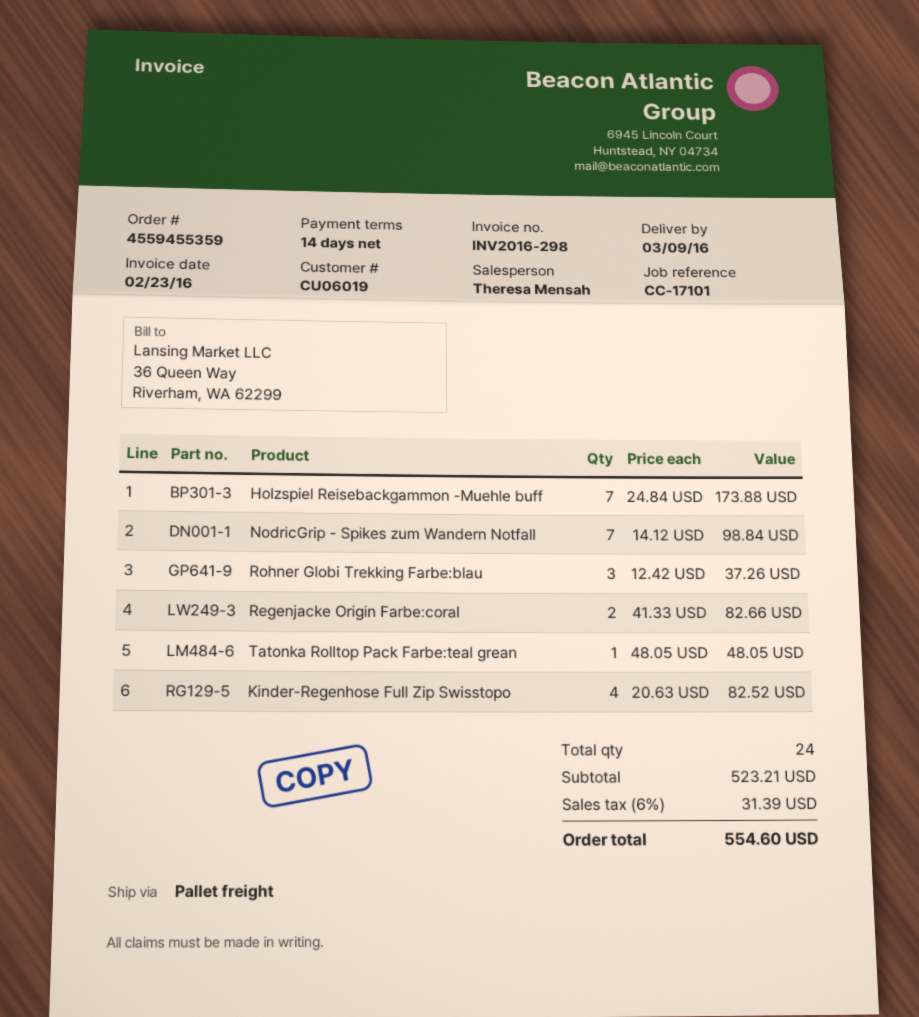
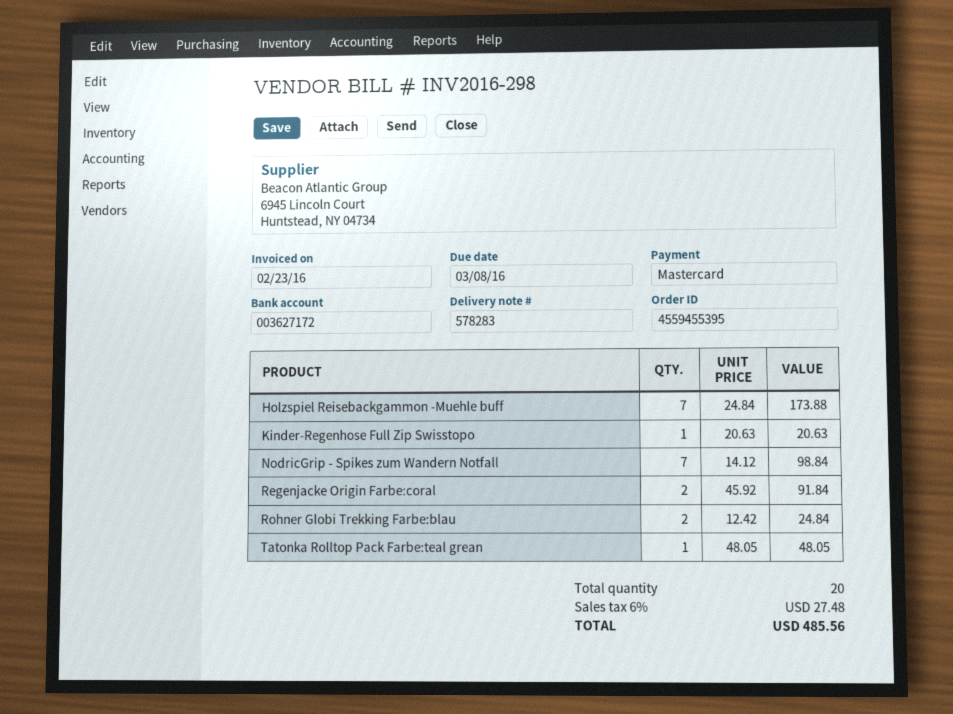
order number: 4559455359 -> 4559455395
Rohner Globi Trekking Farbe:blau: 3 x 12.42 = 37.26 -> 2 x 12.42 = 24.84
Regenjacke Origin Farbe:coral: 2 x 41.33 = 82.66 -> 2 x 45.92 = 91.84
Kinder-Regenhose Full Zip Swisstopo: 4 x 20.63 = 82.52 -> 1 x 20.63 = 20.63
total quantity: 24 -> 20
tax: 6% = 31.39 -> 6% = 27.48
total: 554.60 -> 485.56

